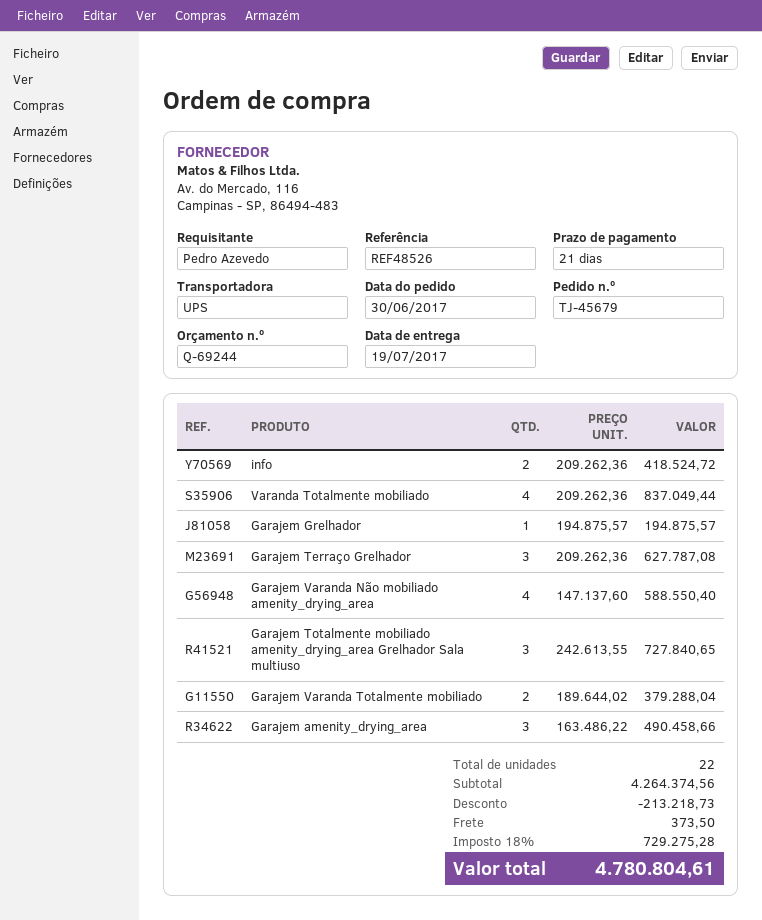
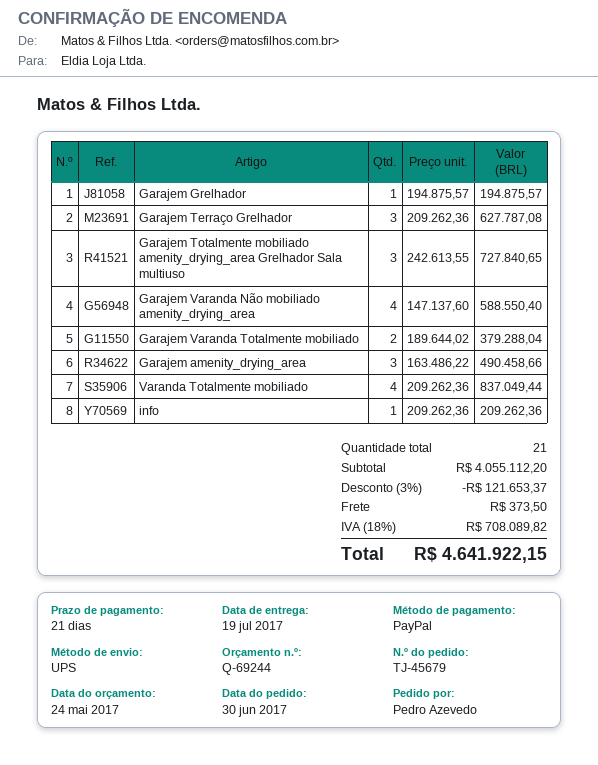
info: 2 x 209262.36 = 418524.72 -> 1 x 209262.36 = 209262.36
total quantity: 22 -> 21
subtotal: 4264374.56 -> 4055112.20
discount: 213218.73 -> 121653.37
tax: 18% = 729275.28 -> 18% = 708089.82
total: 4780804.61 -> 4641922.15

